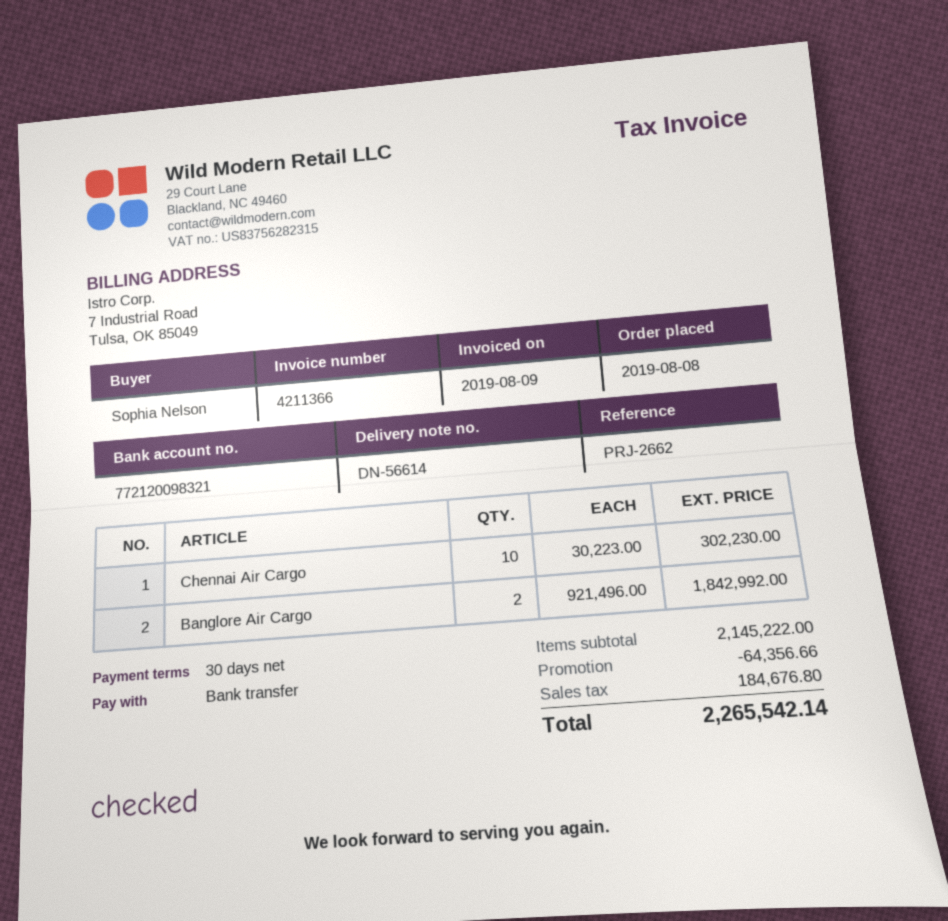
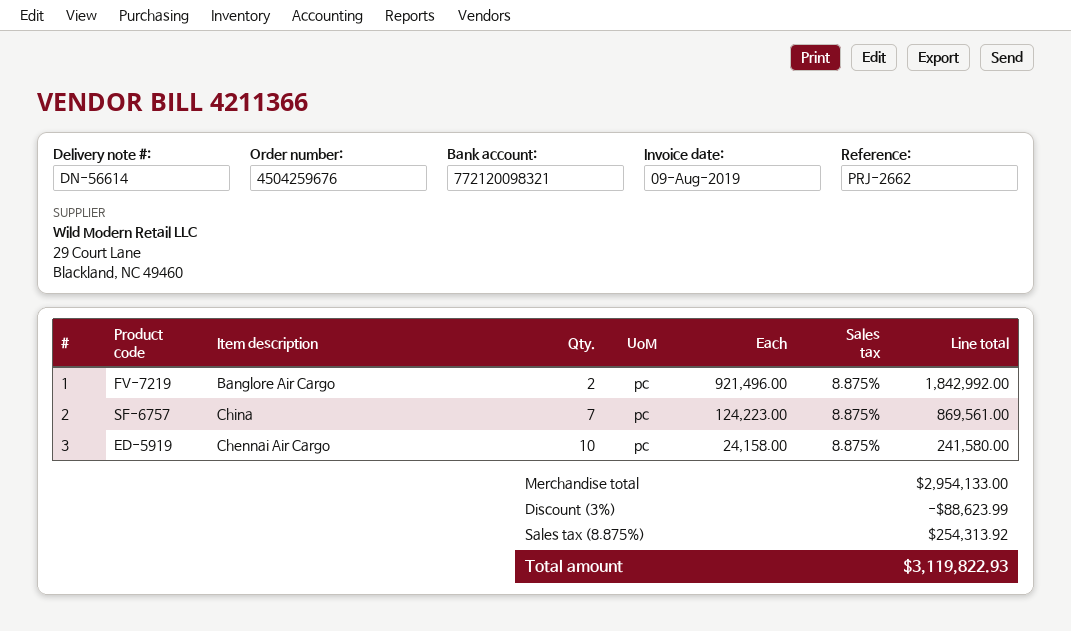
Chennai Air Cargo: 10 x 30223.00 = 302230.00 -> 10 x 24158.00 = 241580.00
China: none -> 7 x 124223.00 = 869561.00
subtotal: 2145222.00 -> 2954133.00
discount: 64356.66 -> 88623.99
tax: 184676.80 -> 254313.92
total: 2265542.14 -> 3119822.93

